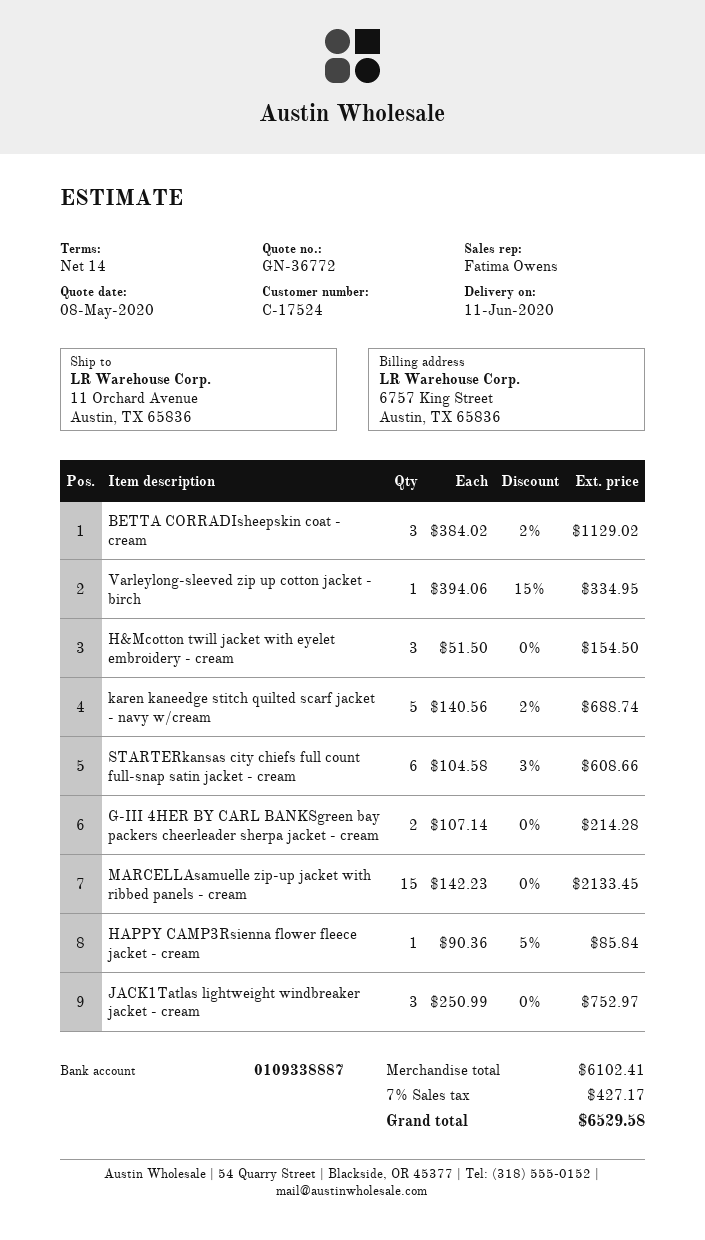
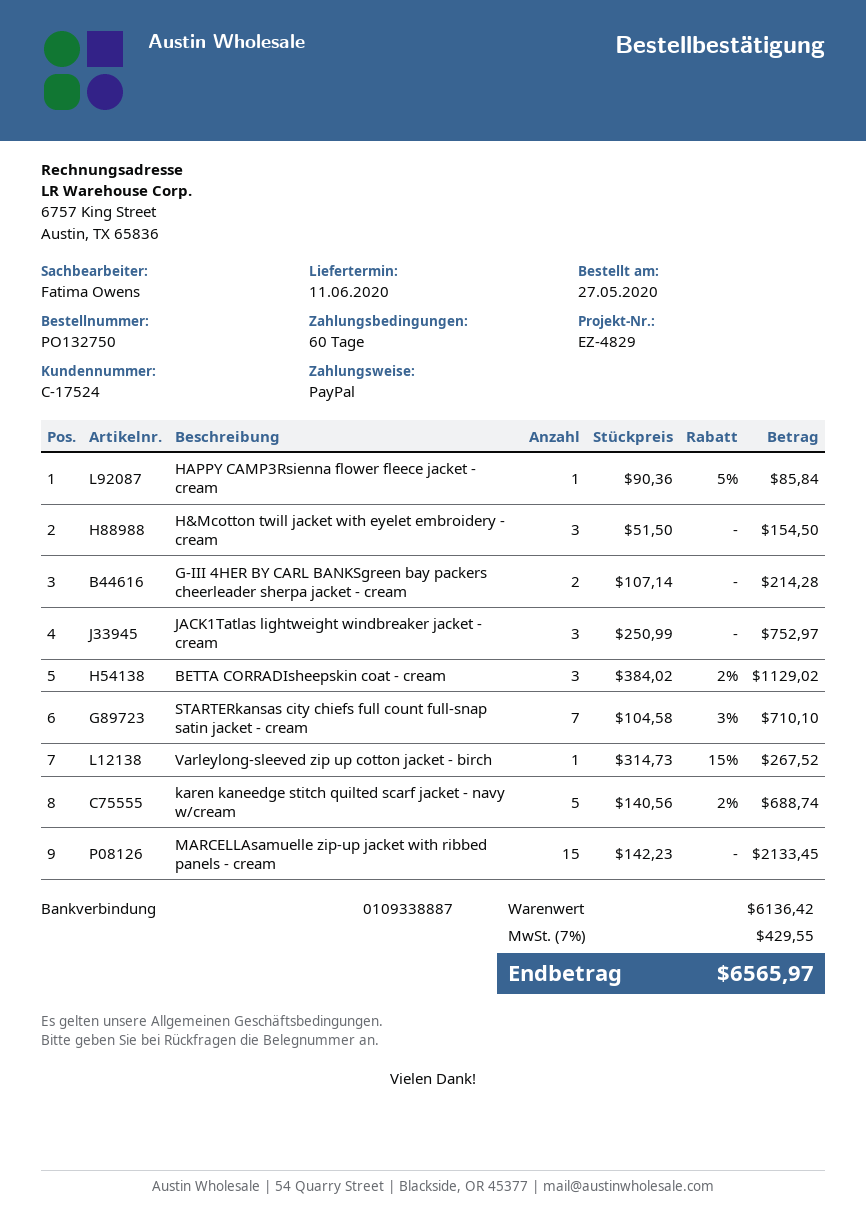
payment terms: 14 days -> 60 days
Varleylong-sleeved zip up cotton jacket - birch: 1 x 394.06 - 15% = 334.95 -> 1 x 314.73 - 15% = 267.52
STARTERkansas city chiefs full count full-snap satin jacket - cream: 6 x 104.58 - 3% = 608.66 -> 7 x 104.58 - 3% = 710.10
subtotal: 6102.41 -> 6136.42
tax: 7% = 427.17 -> 7% = 429.55
total: 6529.58 -> 6565.97

